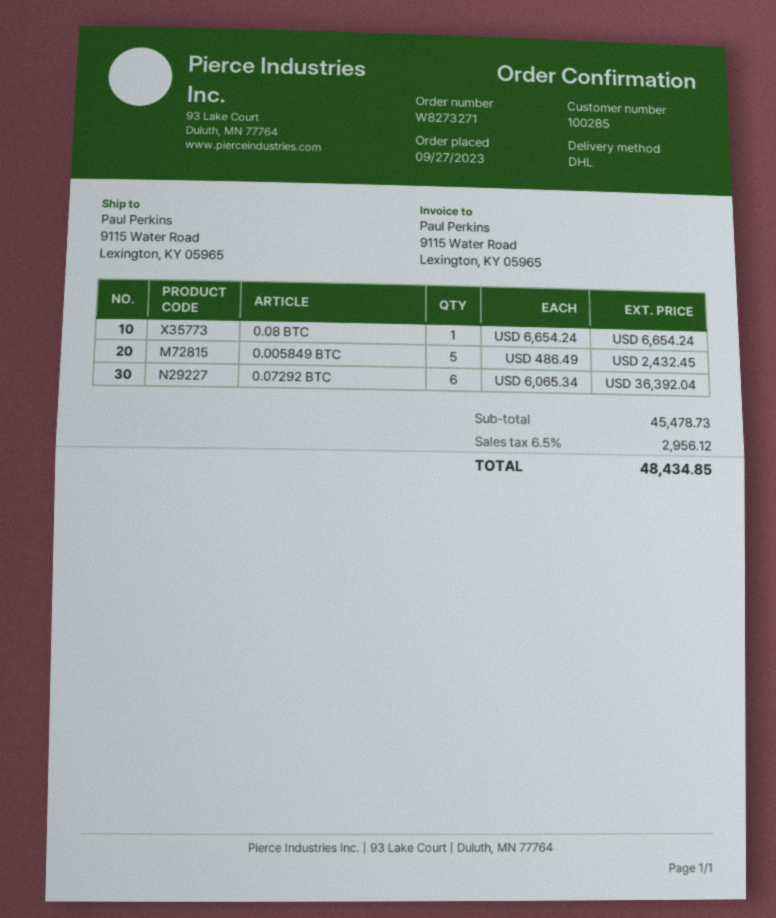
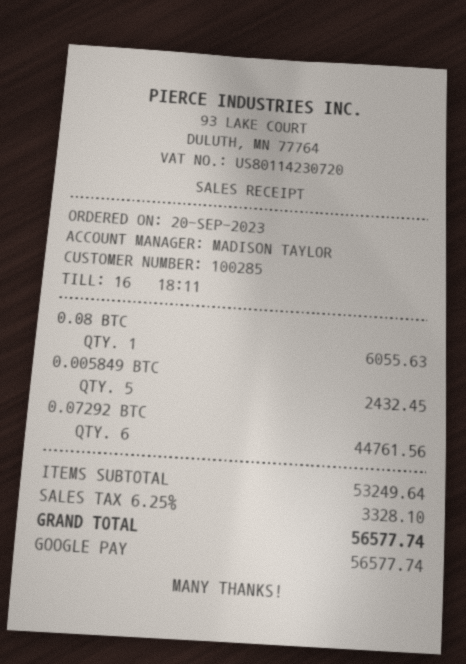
order date: 2023-09-27 -> 2023-09-20
0.08 BTC: 1 for 6654.24 -> 1 for 6055.63
0.07292 BTC: 6 for 36392.04 -> 6 for 44761.56
subtotal: 45478.73 -> 53249.64
tax: 6.5% = 2956.12 -> 6.25% = 3328.10
total: 48434.85 -> 56577.74

